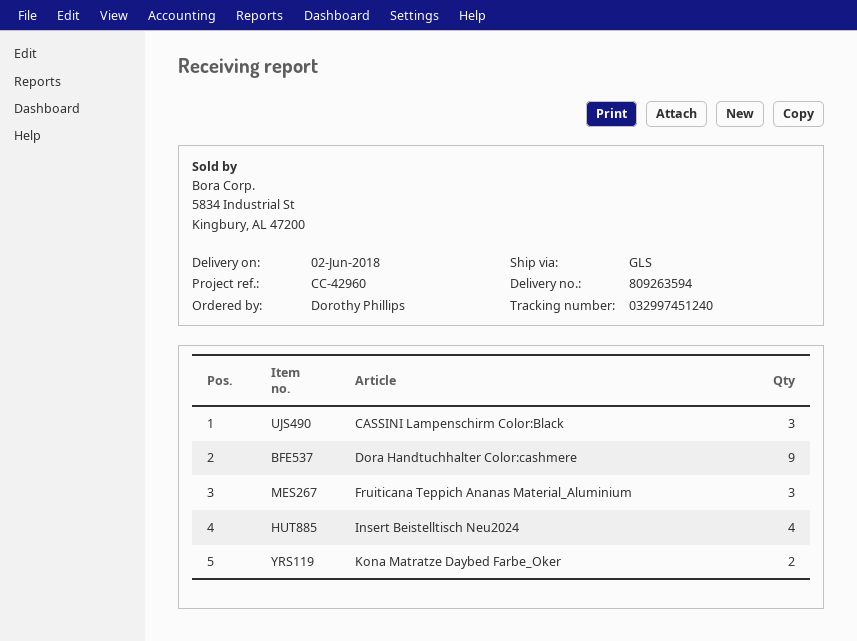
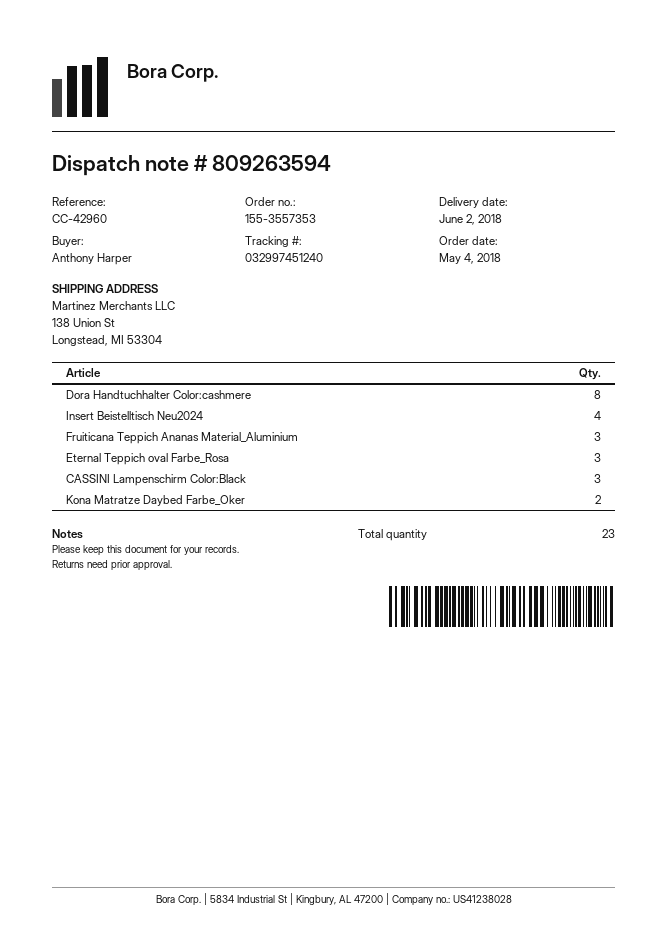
ordered by: Dorothy Phillips -> Anthony Harper
Dora Handtuchhalter Color:cashmere: 9 -> 8
Eternal Teppich oval Farbe_Rosa: none -> 3

